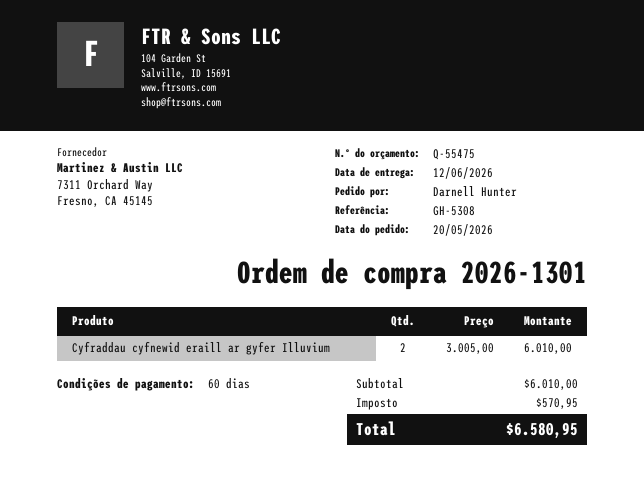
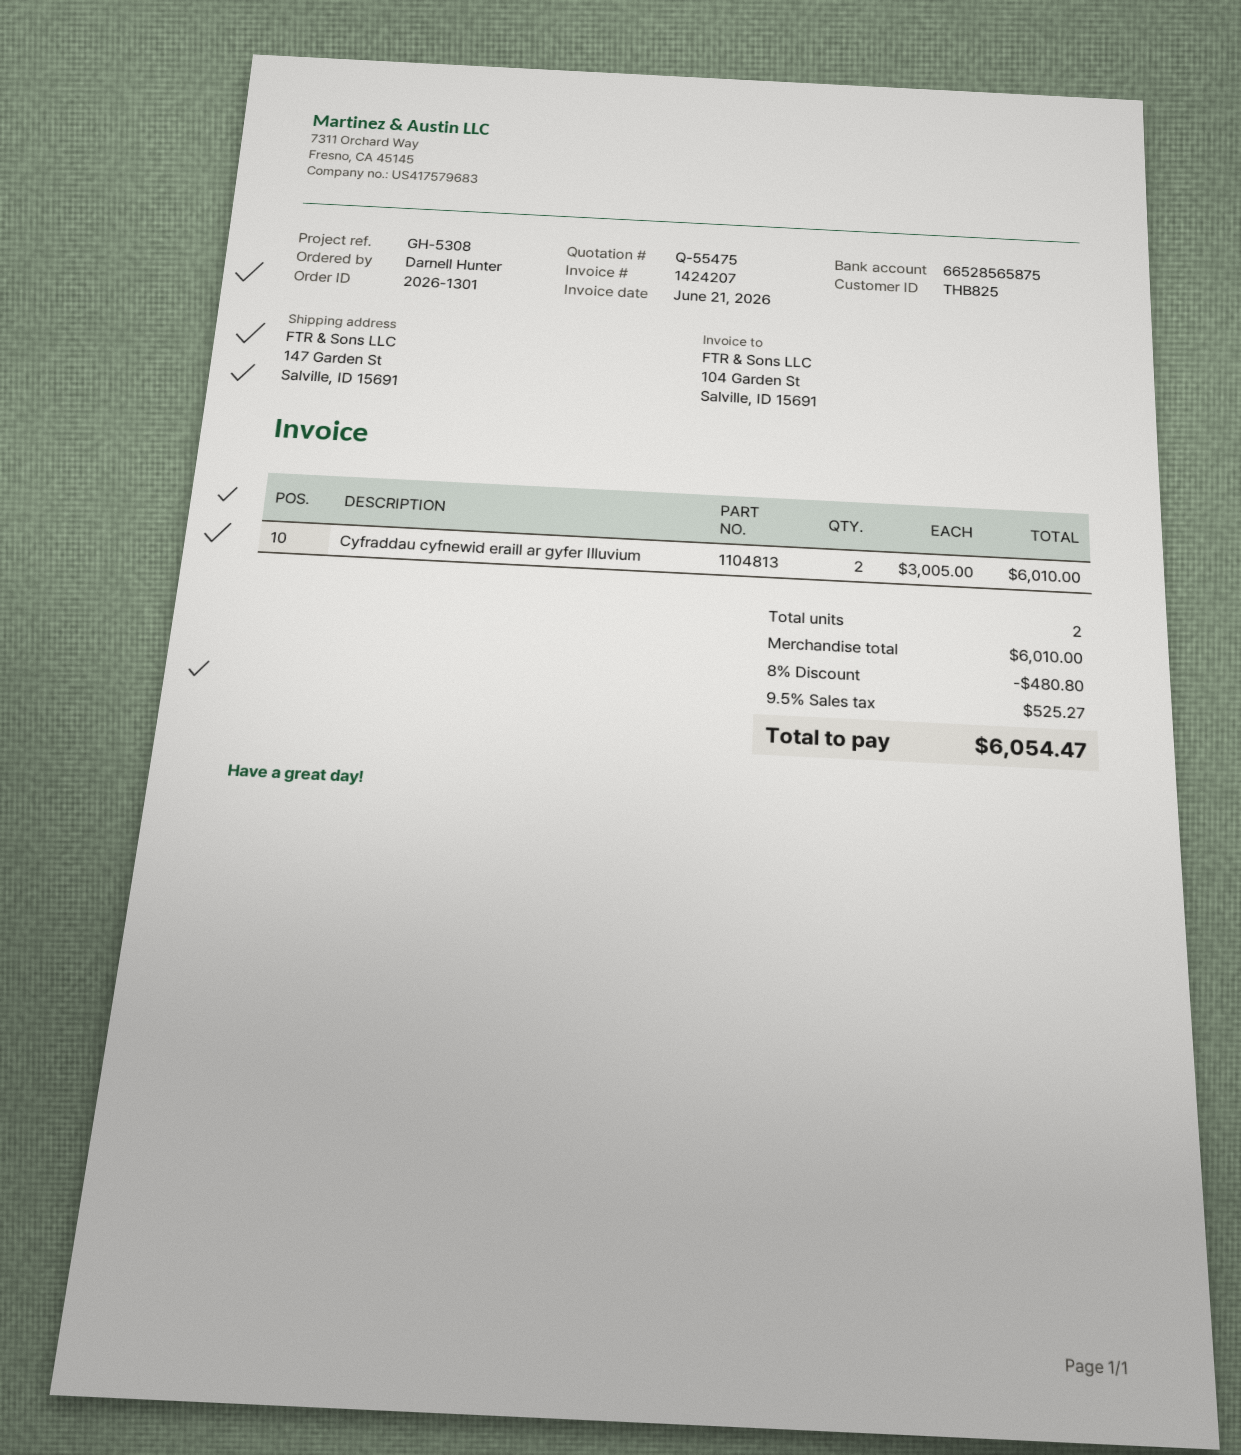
discount: none -> 8% = 480.80
tax: 570.95 -> 525.27
total: 6580.95 -> 6054.47

